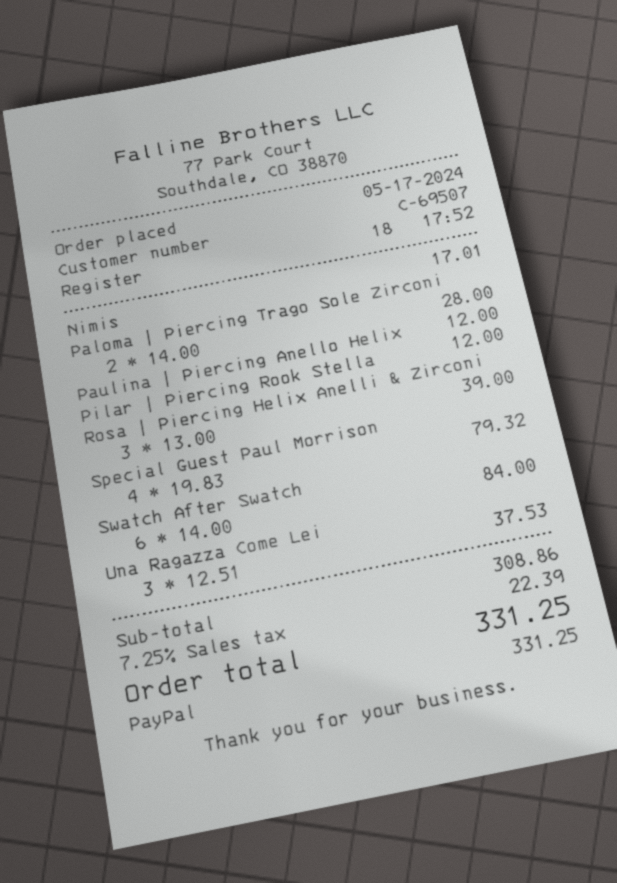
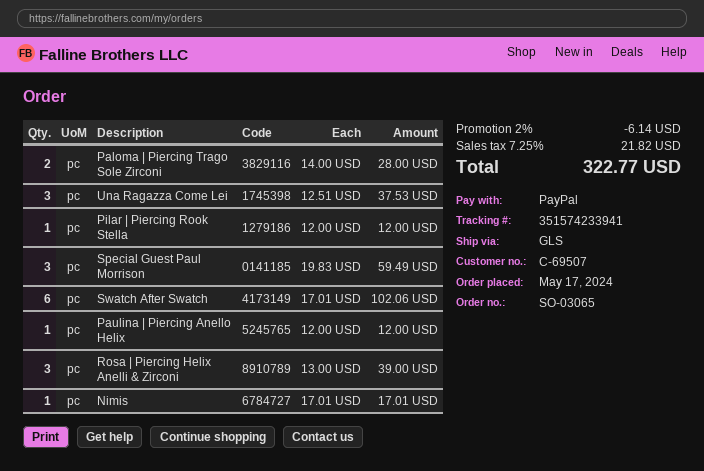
Special Guest Paul Morrison: 4 x 19.83 = 79.32 -> 3 x 19.83 = 59.49
Swatch After Swatch: 6 x 14.00 = 84.00 -> 6 x 17.01 = 102.06
discount: none -> 2% = 6.14
tax: 7.25% = 22.39 -> 7.25% = 21.82
total: 331.25 -> 322.77

